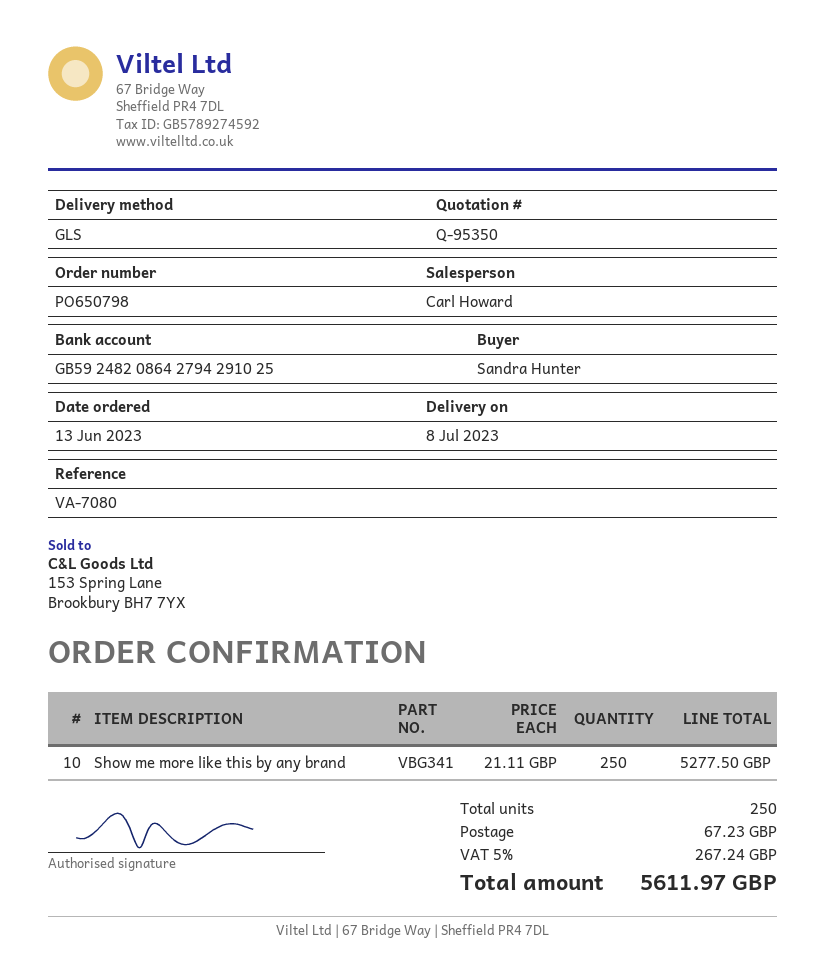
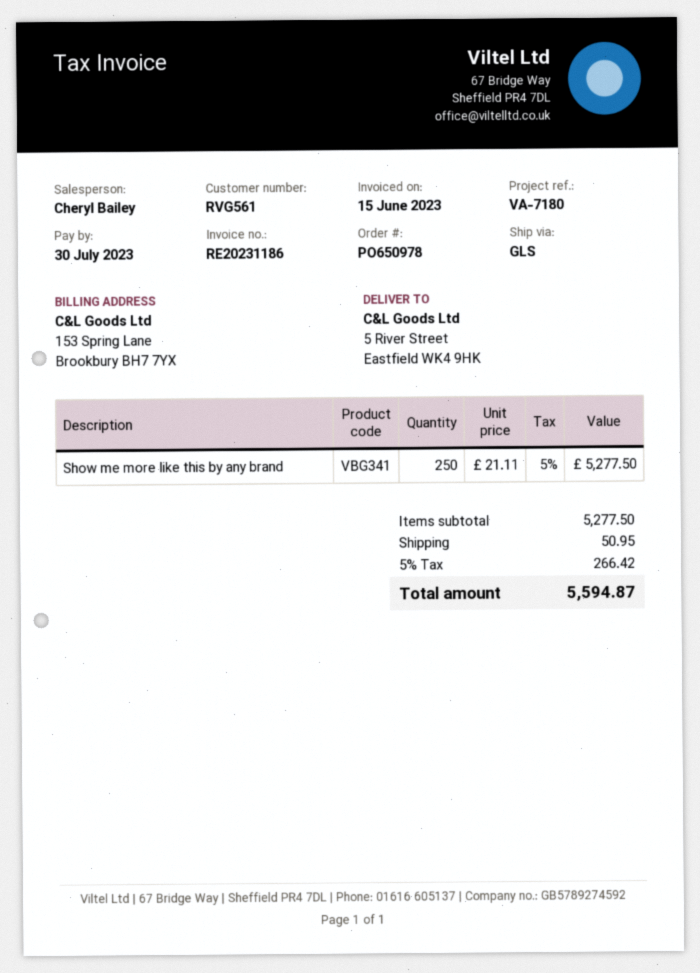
order number: PO650798 -> PO650978
reference: VA-7080 -> VA-7180
sales rep: Carl Howard -> Cheryl Bailey
shipping: 67.23 -> 50.95
tax: 5% = 267.24 -> 5% = 266.42
total: 5611.97 -> 5594.87

